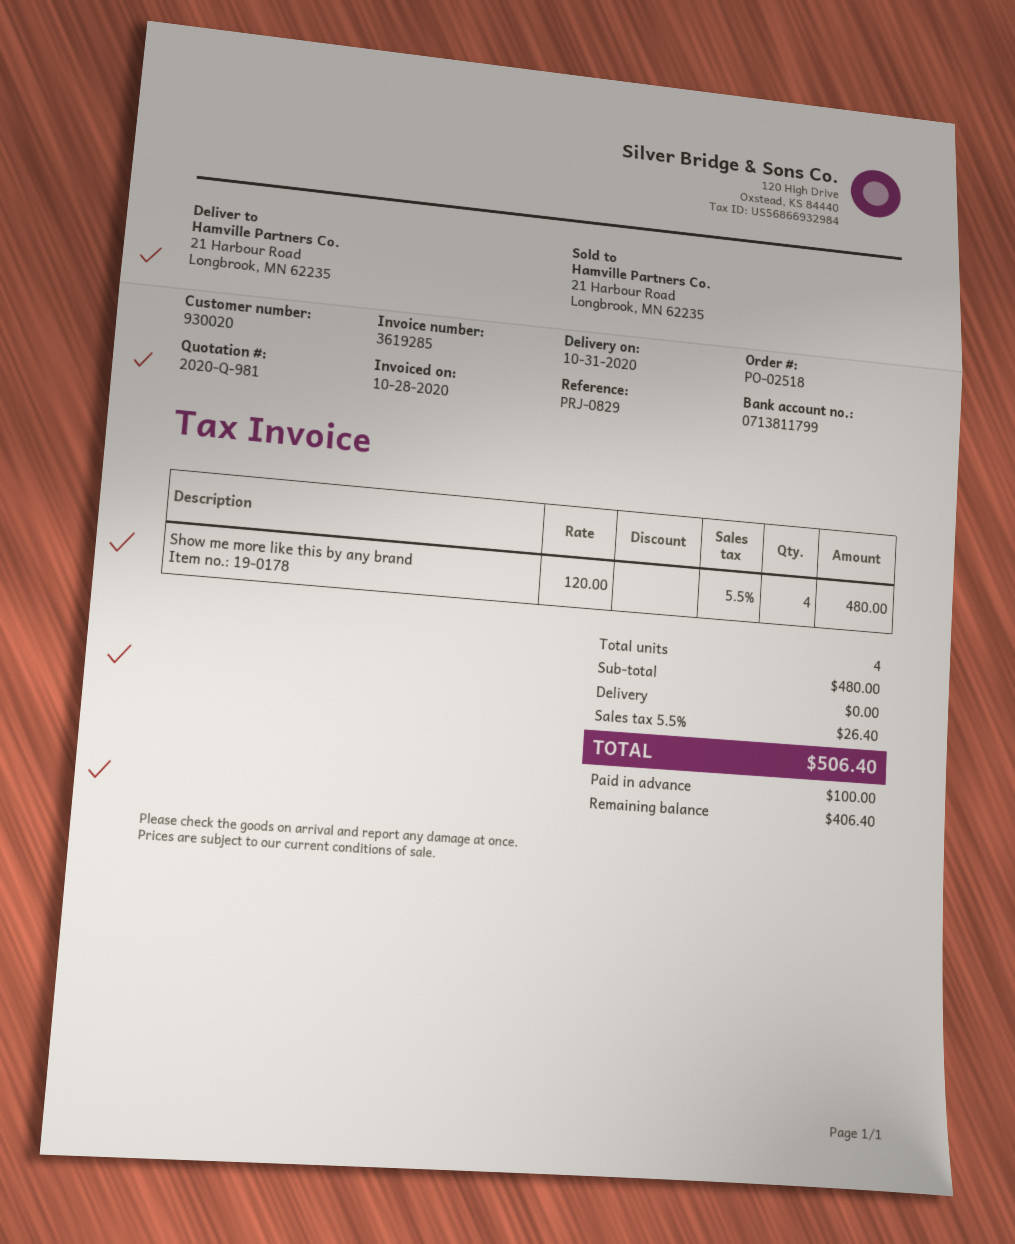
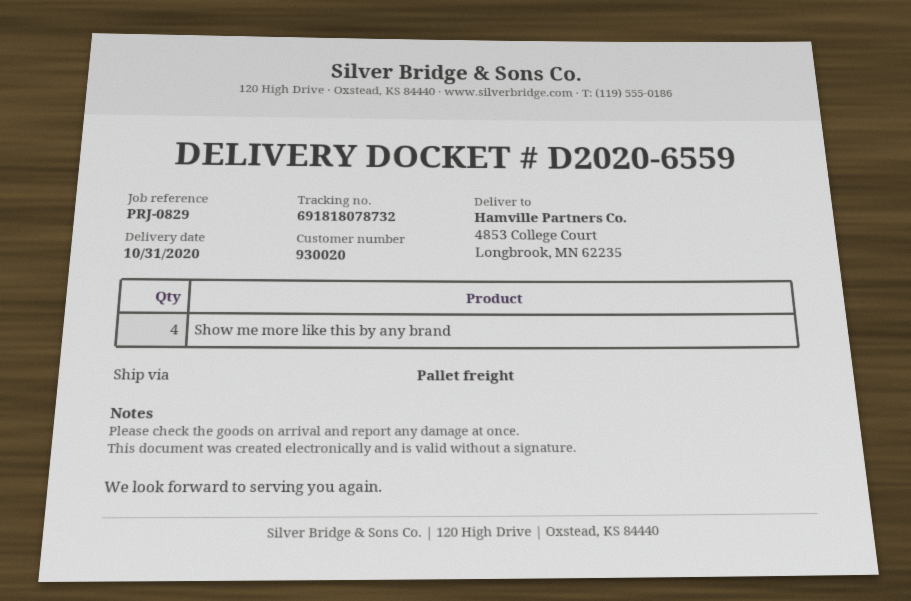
ship to: 21 Harbour Road, Longbrook, MN 62235 -> 4853 College Court, Longbrook, MN 62235

